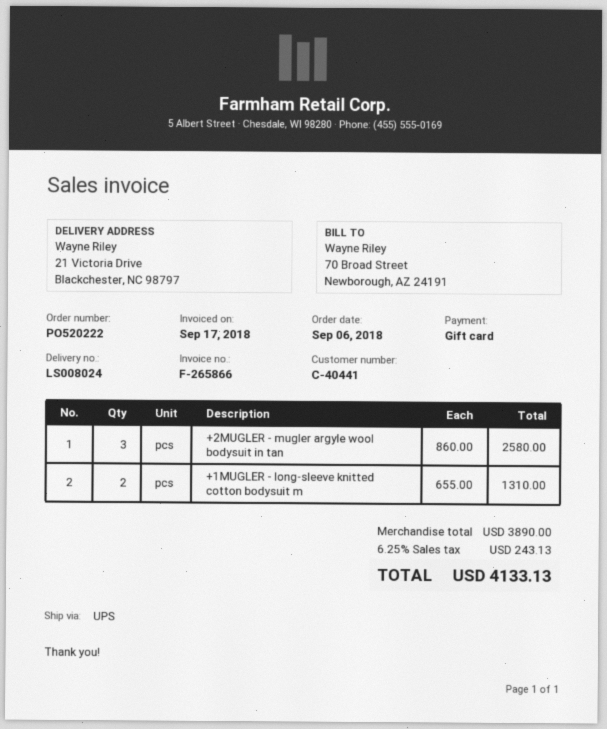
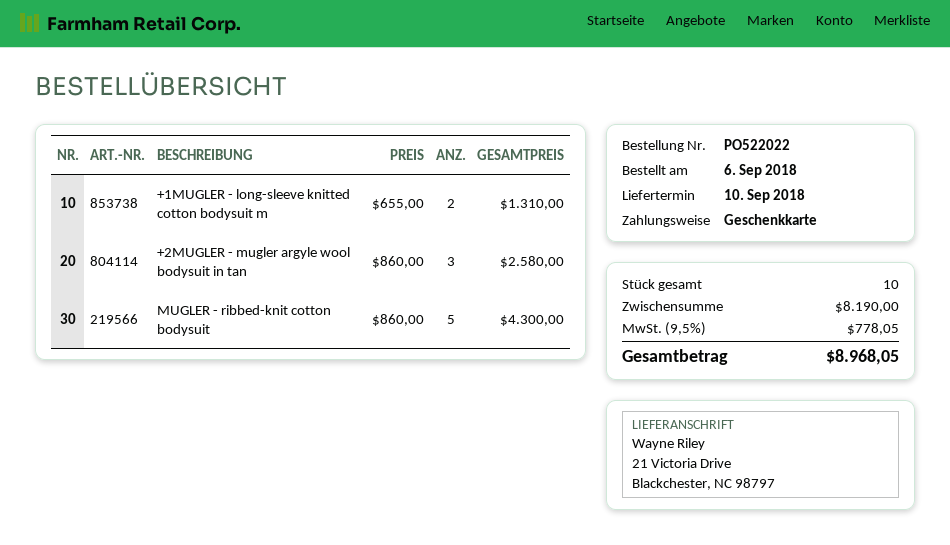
order number: PO520222 -> PO522022
MUGLER - ribbed-knit cotton bodysuit: none -> 5 x 860.00 = 4300.00
subtotal: 3890.00 -> 8190.00
tax: 6.25% = 243.13 -> 9.5% = 778.05
total: 4133.13 -> 8968.05

